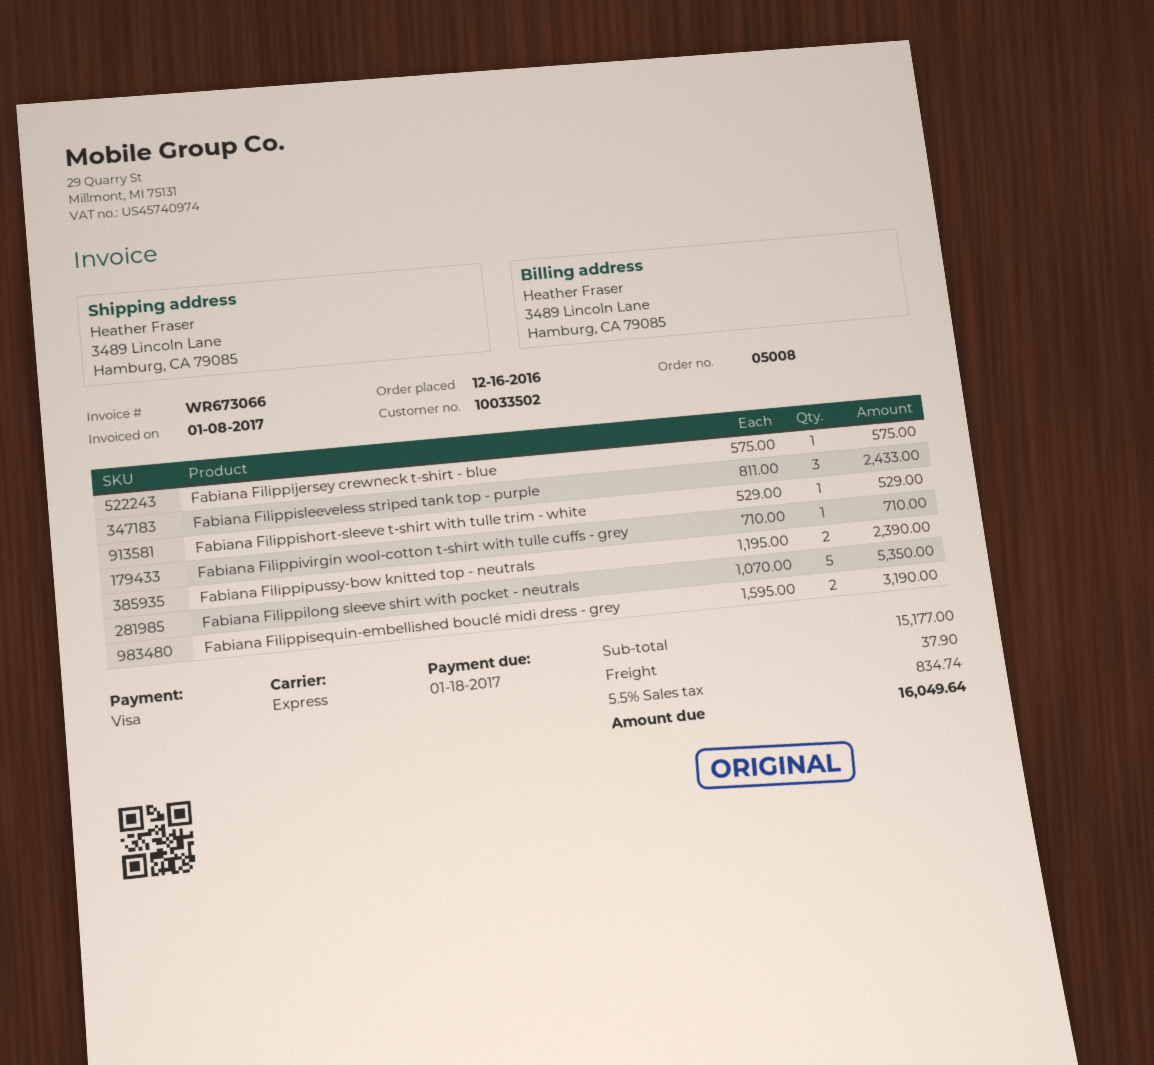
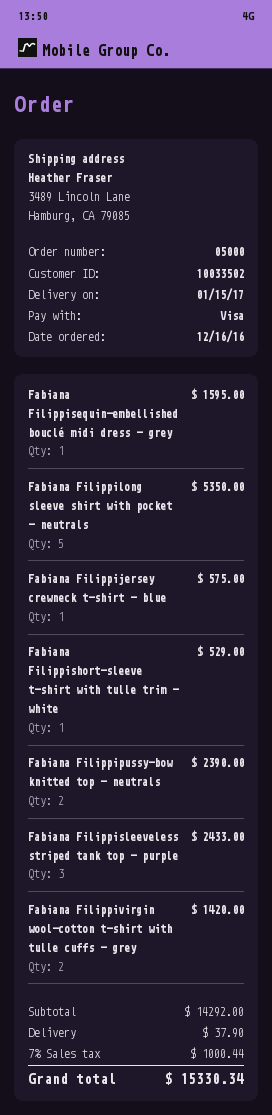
order number: 05008 -> 05000
Fabiana Filippivirgin wool-cotton t-shirt with tulle cuffs - grey: 1 for 710.00 -> 2 for 1420.00
Fabiana Filippisequin-embellished bouclé midi dress - grey: 2 for 3190.00 -> 1 for 1595.00
subtotal: 15177.00 -> 14292.00
tax: 5.5% = 834.74 -> 7% = 1000.44
total: 16049.64 -> 15330.34

